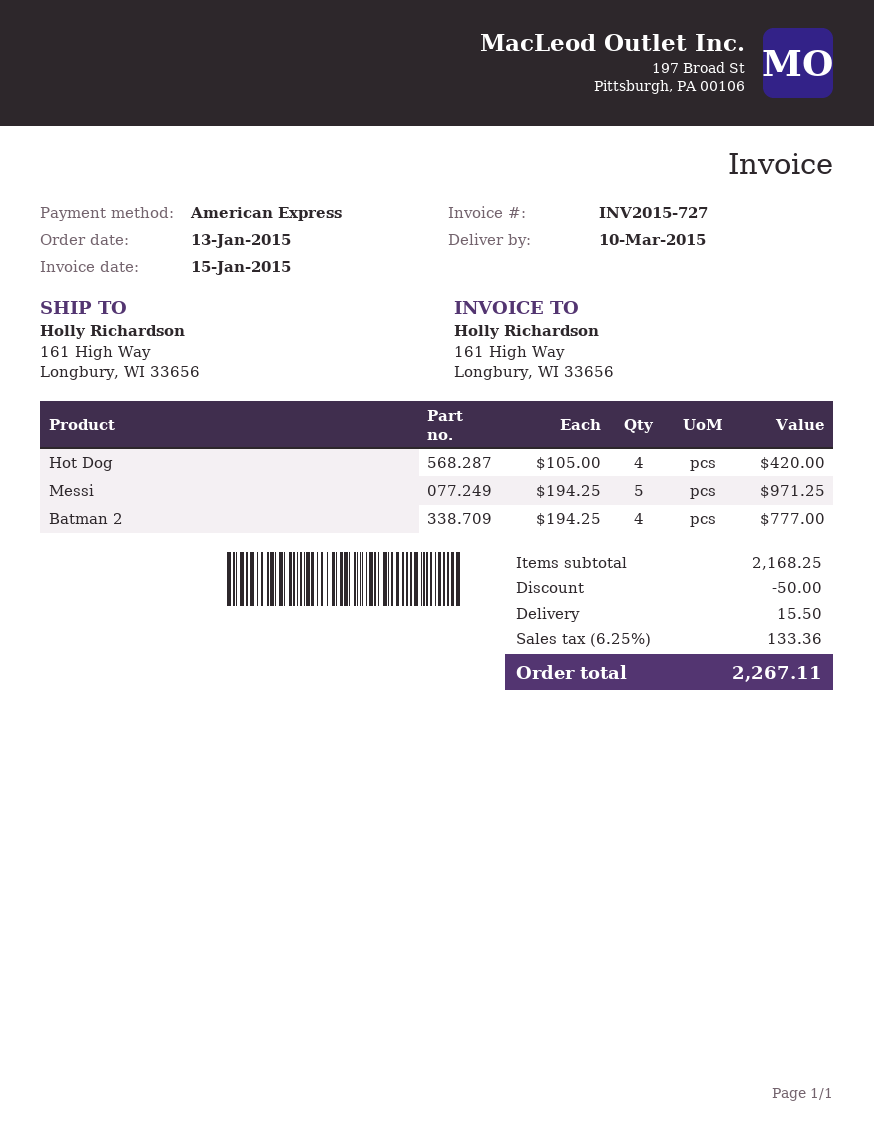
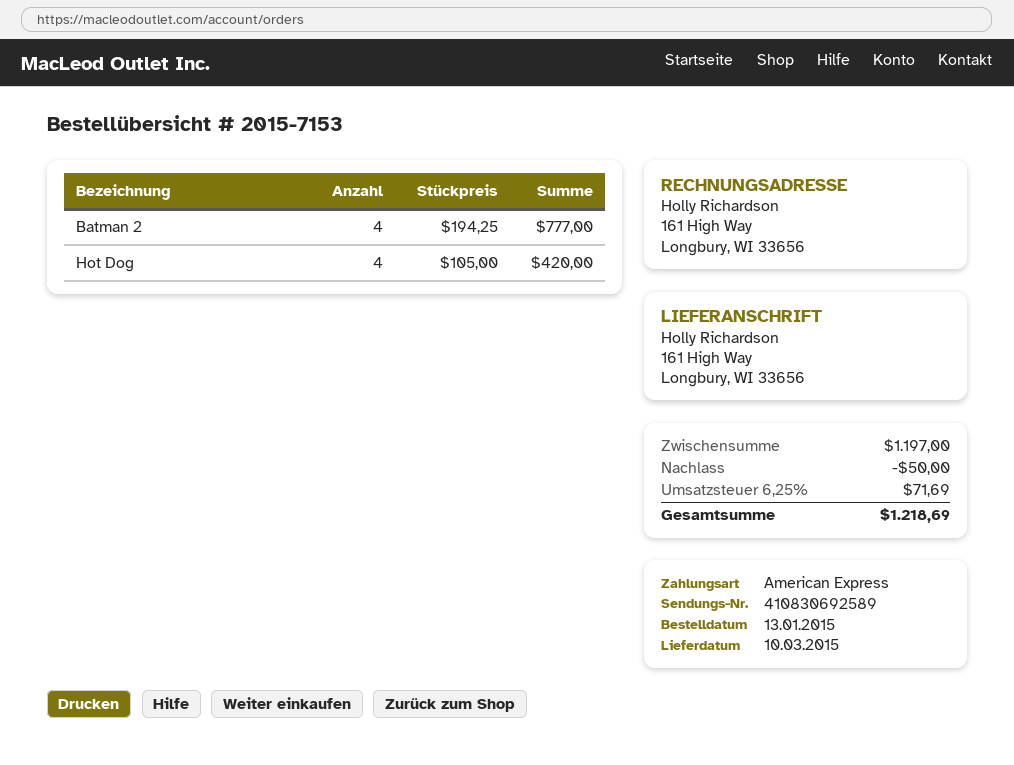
Messi: 5 x 194.25 = 971.25 -> none
subtotal: 2168.25 -> 1197.00
shipping: 15.50 -> none
tax: 6.25% = 133.36 -> 6.25% = 71.69
total: 2267.11 -> 1218.69

